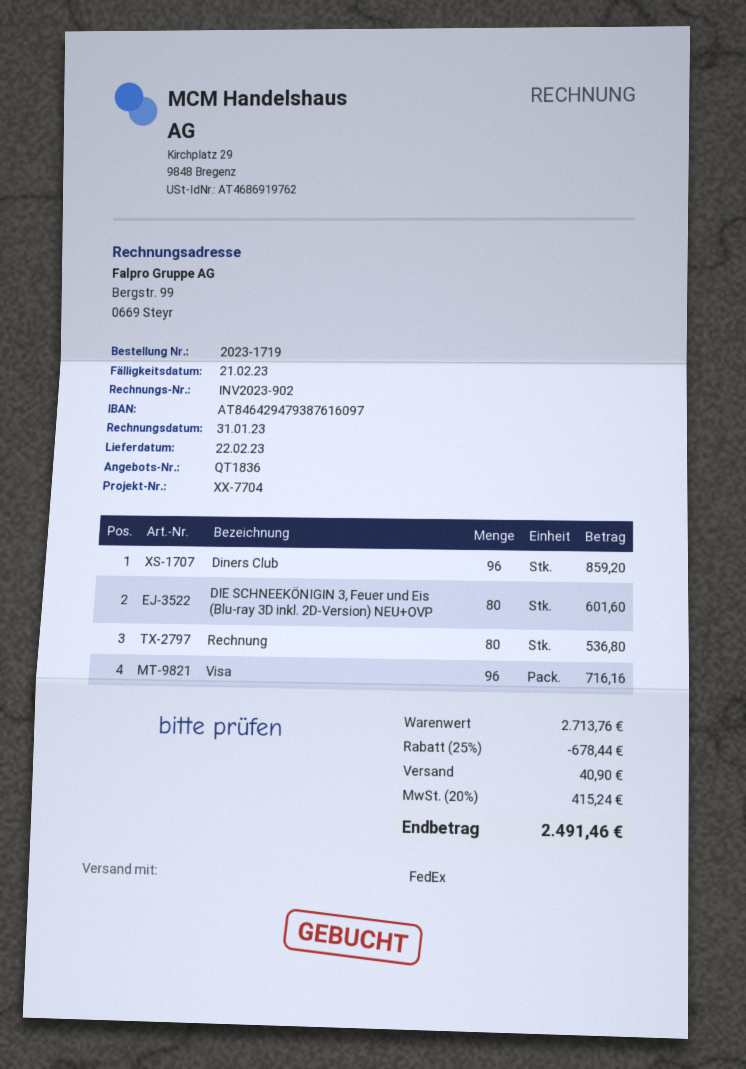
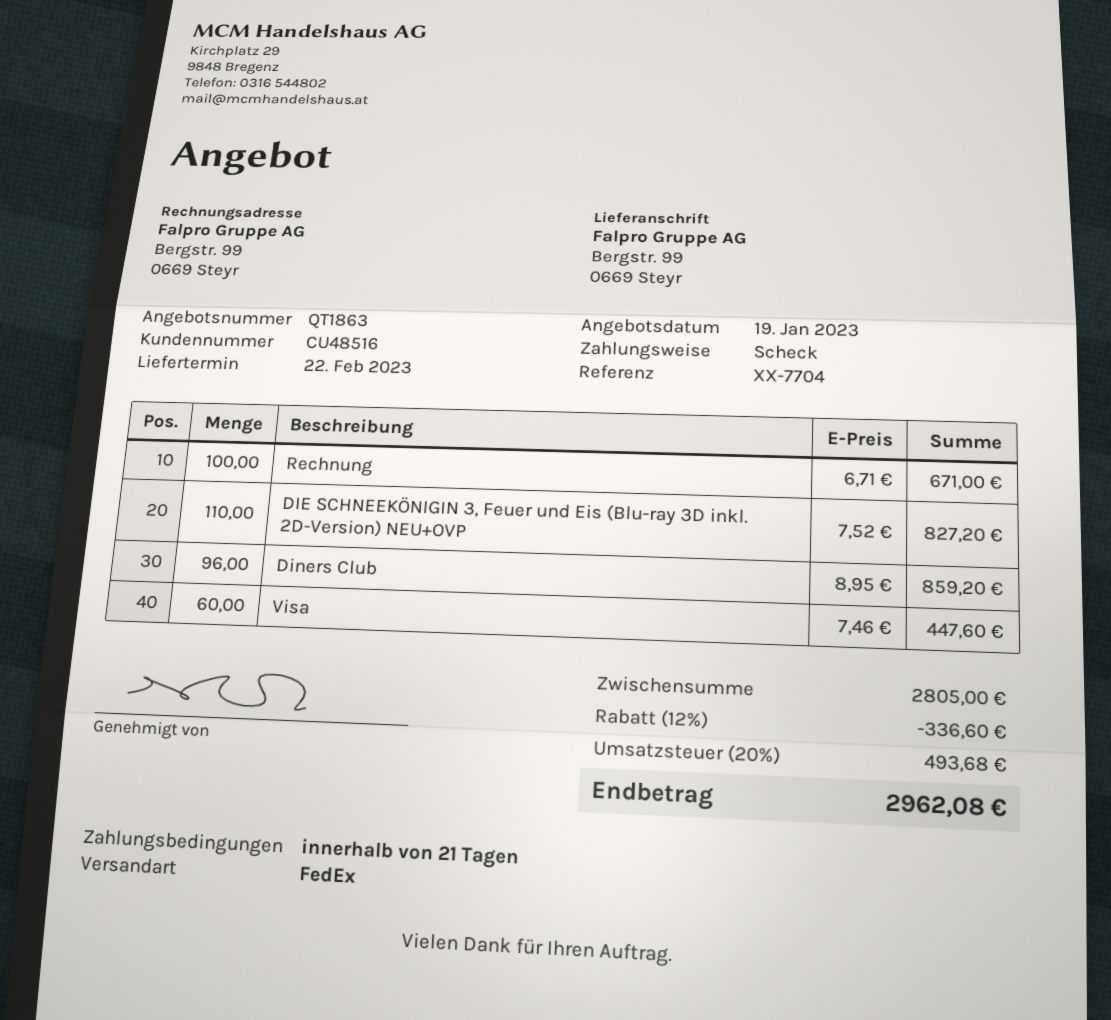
quote number: QT1836 -> QT1863
DIE SCHNEEKÖNIGIN 3, Feuer und Eis (Blu-ray 3D inkl. 2D-Version) NEU+OVP: 80 for 601.60 -> 110 for 827.20
Rechnung: 80 for 536.80 -> 100 for 671.00
Visa: 96 for 716.16 -> 60 for 447.60
subtotal: 2713.76 -> 2805.00
discount: 25% = 678.44 -> 12% = 336.60
shipping: 40.90 -> none
tax: 20% = 415.24 -> 20% = 493.68
total: 2491.46 -> 2962.08

